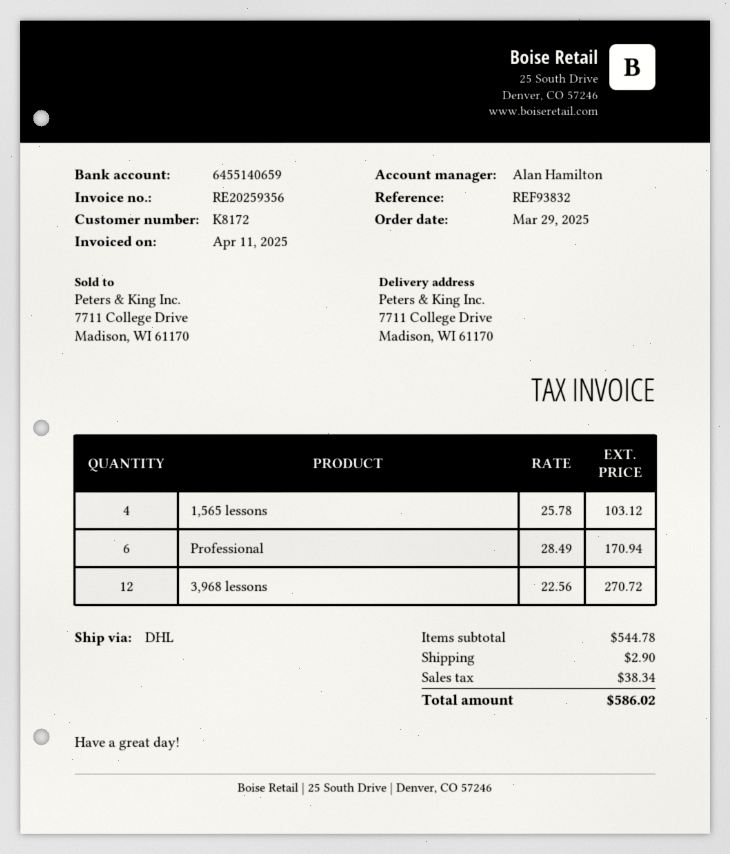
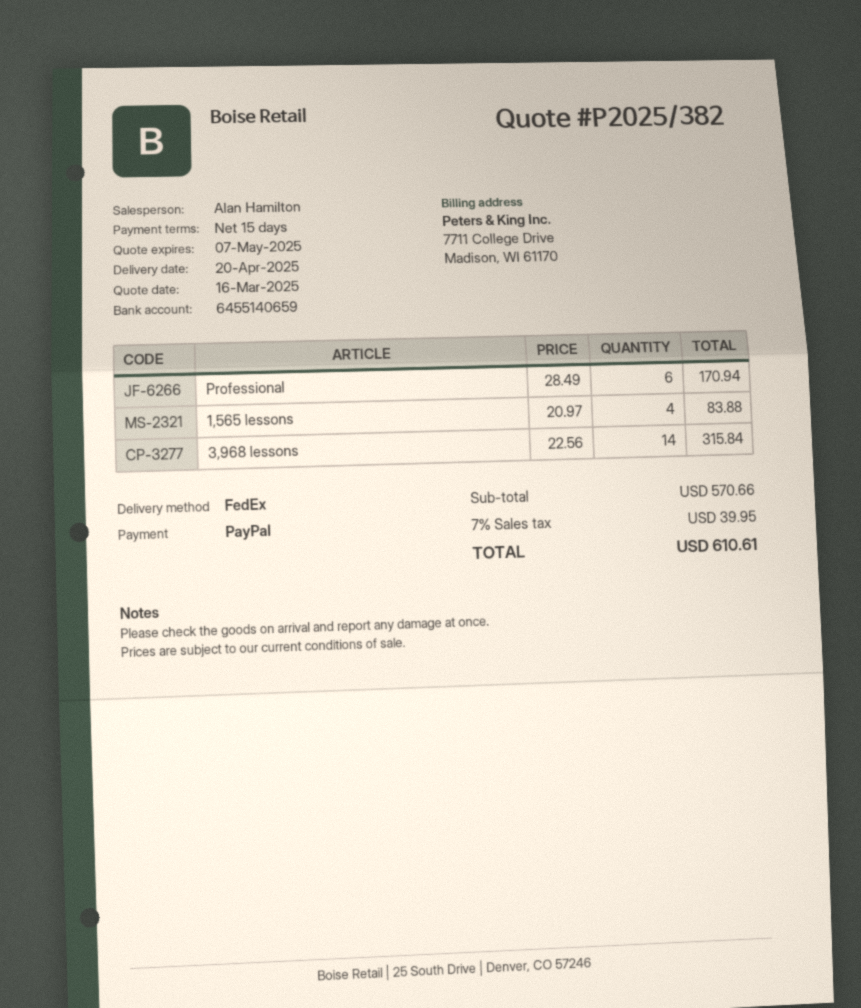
shipping method: DHL -> FedEx
1,565 lessons: 4 x 25.78 = 103.12 -> 4 x 20.97 = 83.88
3,968 lessons: 12 x 22.56 = 270.72 -> 14 x 22.56 = 315.84
subtotal: 544.78 -> 570.66
shipping: 2.90 -> none
tax: 38.34 -> 39.95
total: 586.02 -> 610.61

